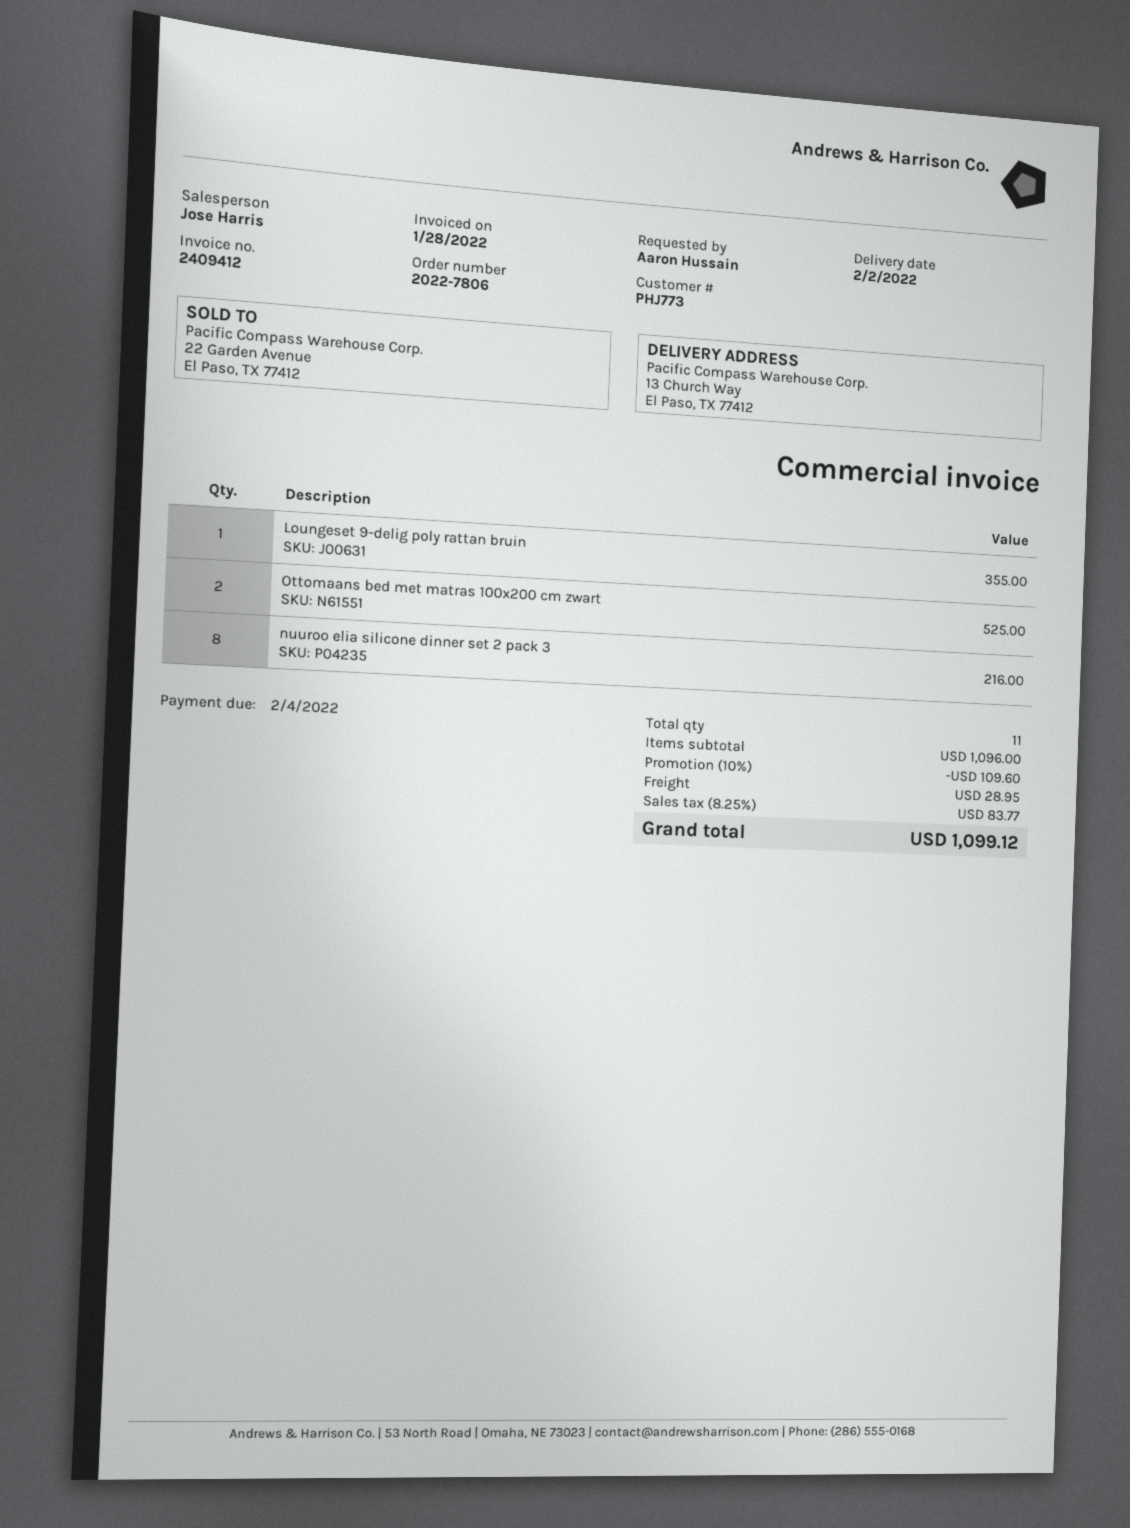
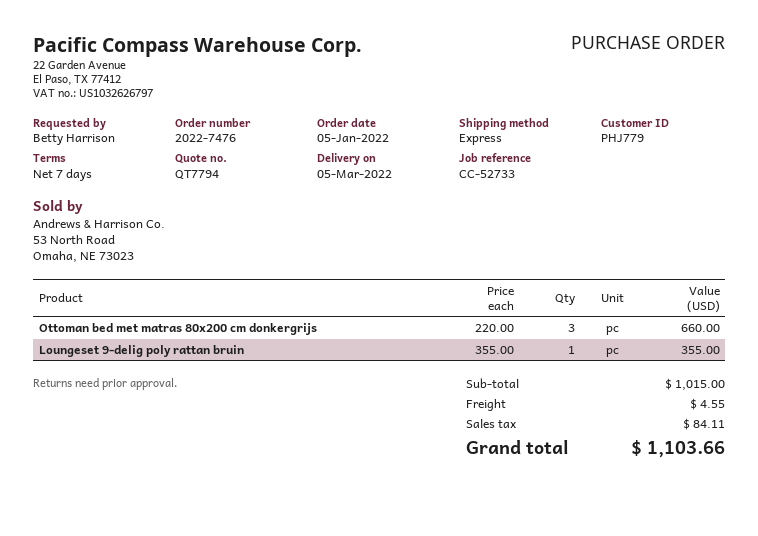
order number: 2022-7806 -> 2022-7476
delivery date: 2022-02-02 -> 2022-03-05
customer number: PHJ773 -> PHJ779
ordered by: Aaron Hussain -> Betty Harrison
Ottomaans bed met matras 100x200 cm zwart: 2 for 525.00 -> none
nuuroo elia silicone dinner set 2 pack 3: 8 for 216.00 -> none
Ottoman bed met matras 80x200 cm donkergrijs: none -> 3 for 660.00
subtotal: 1096.00 -> 1015.00
discount: 10% = 109.60 -> none
shipping: 28.95 -> 4.55
tax: 83.77 -> 84.11
total: 1099.12 -> 1103.66

